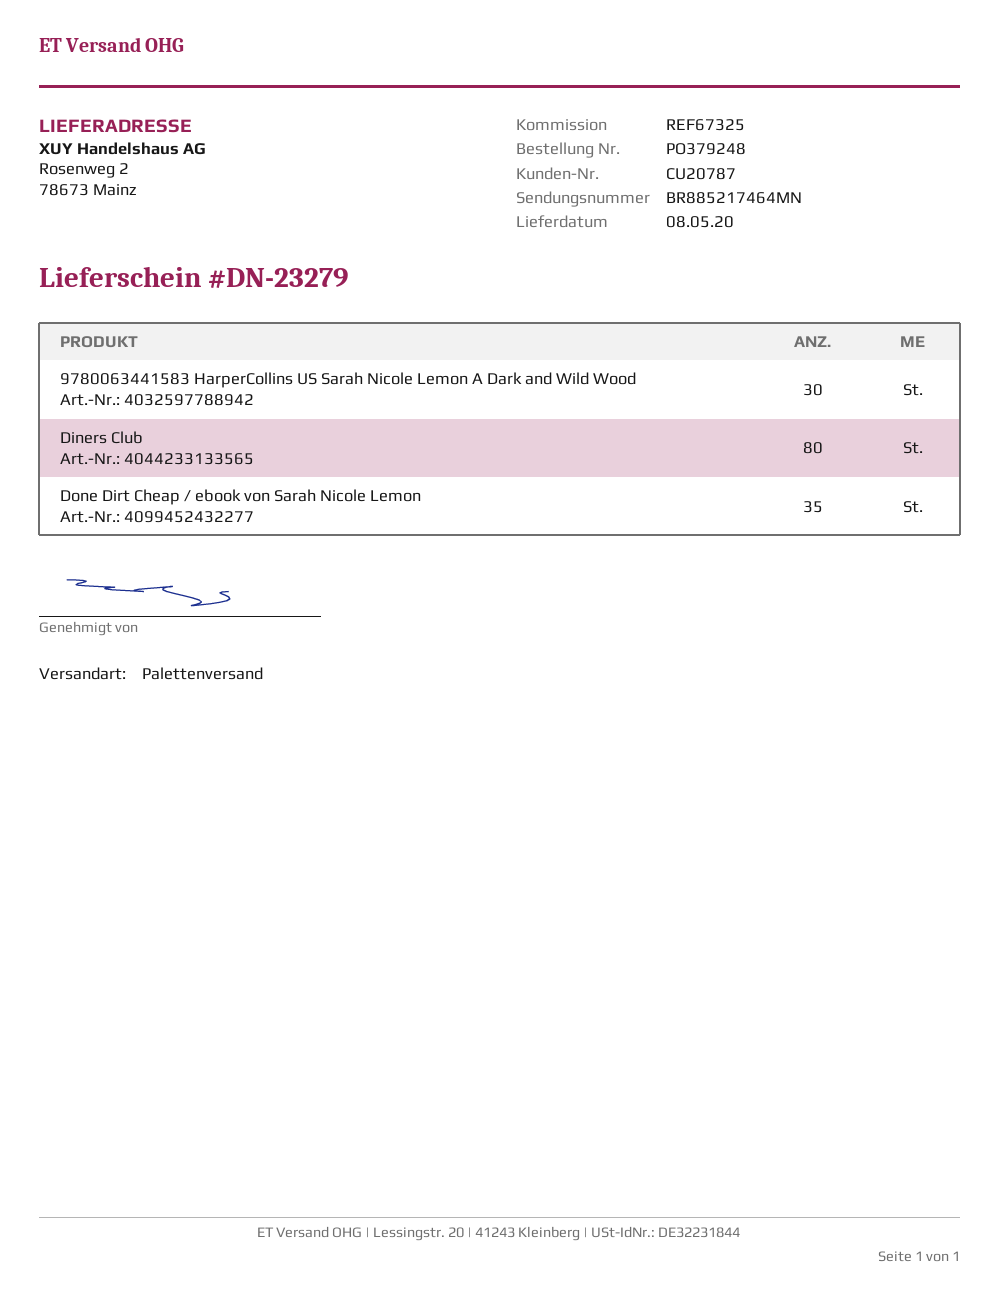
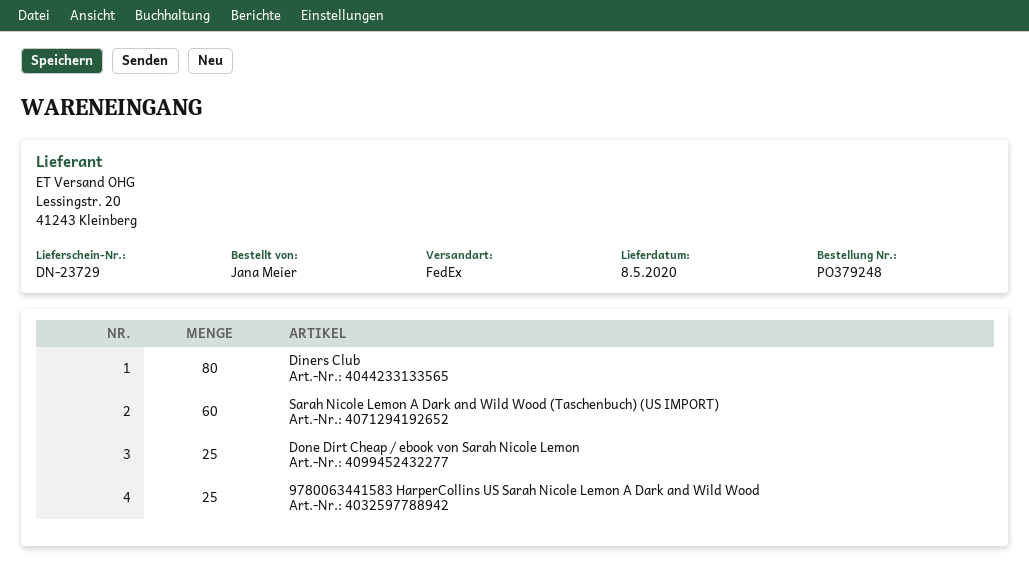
delivery note number: DN-23279 -> DN-23729
shipping method: pallet freight -> FedEx
9780063441583 HarperCollins US Sarah Nicole Lemon A Dark and Wild Wood: 30 -> 25
Done Dirt Cheap / ebook von Sarah Nicole Lemon: 35 -> 25
Sarah Nicole Lemon A Dark and Wild Wood (Taschenbuch) (US IMPORT): none -> 60

